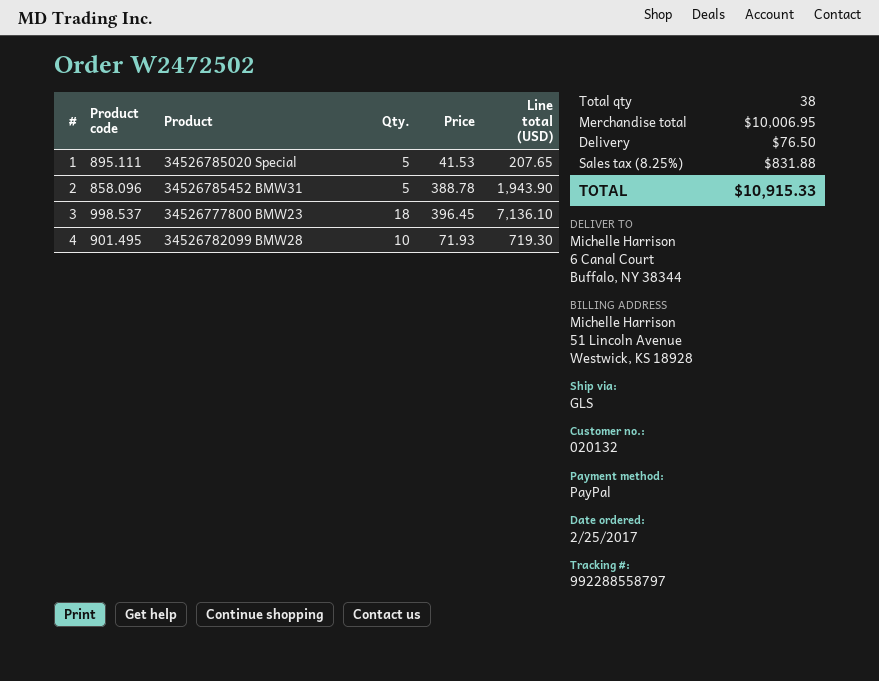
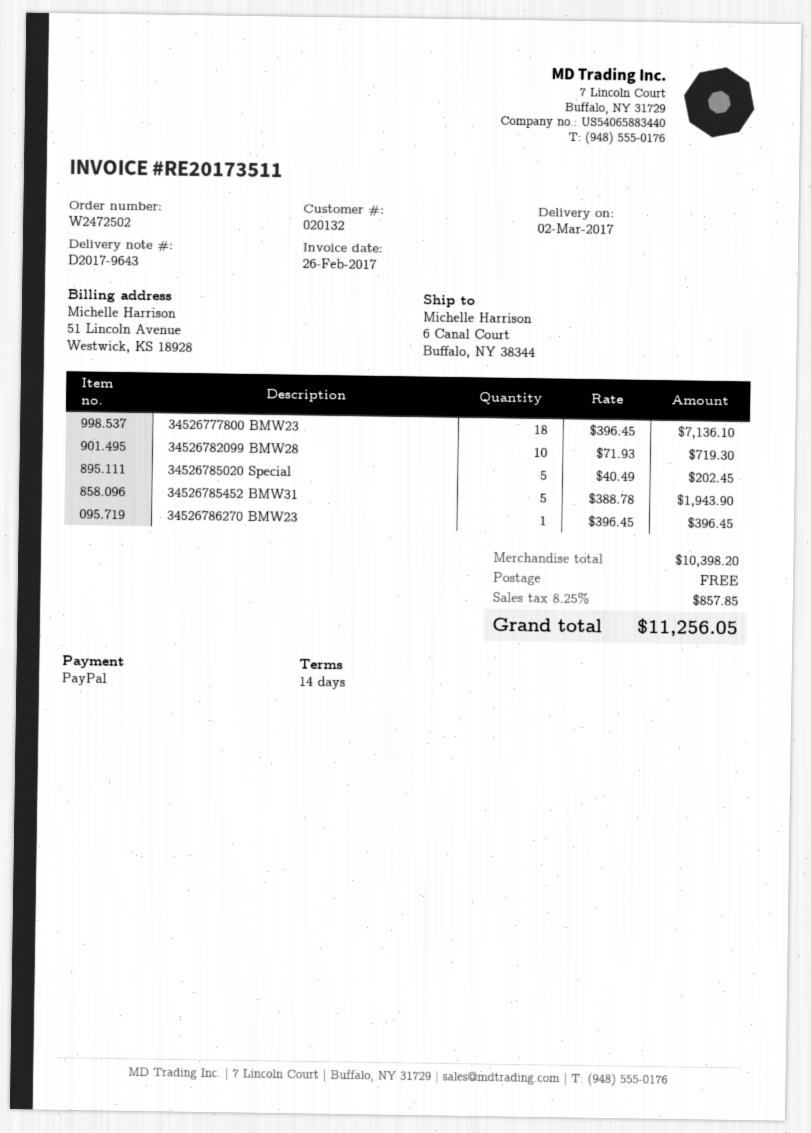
34526785020 Special: 5 x 41.53 = 207.65 -> 5 x 40.49 = 202.45
34526786270 BMW23: none -> 1 x 396.45 = 396.45
subtotal: 10006.95 -> 10398.20
shipping: 76.50 -> 0.00
tax: 8.25% = 831.88 -> 8.25% = 857.85
total: 10915.33 -> 11256.05

